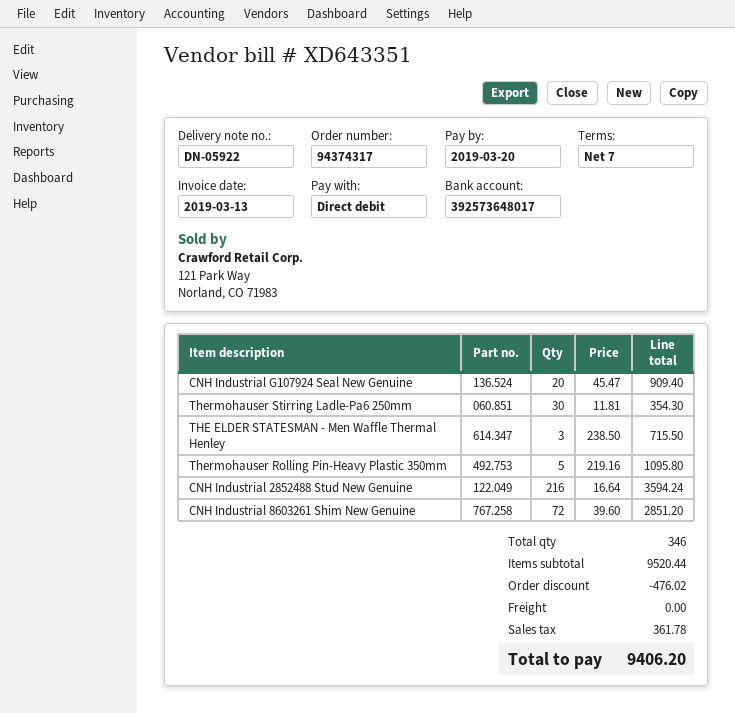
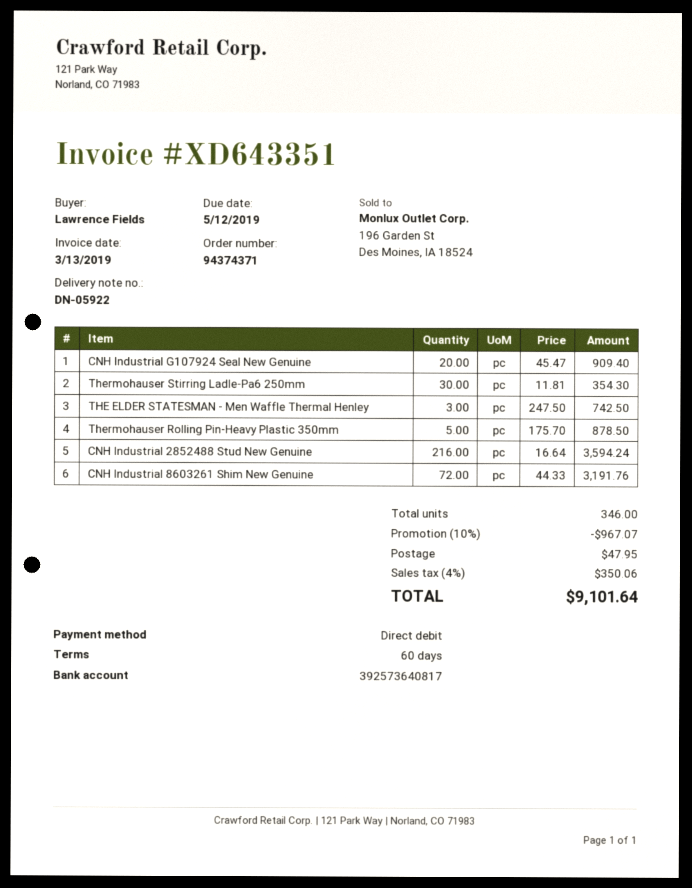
order number: 94374317 -> 94374371
payment terms: 7 days -> 60 days
due date: 2019-03-20 -> 2019-05-12
bank account: 392573648017 -> 392573640817
THE ELDER STATESMAN - Men Waffle Thermal Henley: 3 x 238.50 = 715.50 -> 3 x 247.50 = 742.50
Thermohauser Rolling Pin-Heavy Plastic 350mm: 5 x 219.16 = 1095.80 -> 5 x 175.70 = 878.50
CNH Industrial 8603261 Shim New Genuine: 72 x 39.60 = 2851.20 -> 72 x 44.33 = 3191.76
discount: 476.02 -> 967.07
shipping: 0.00 -> 47.95
tax: 361.78 -> 350.06
total: 9406.20 -> 9101.64

